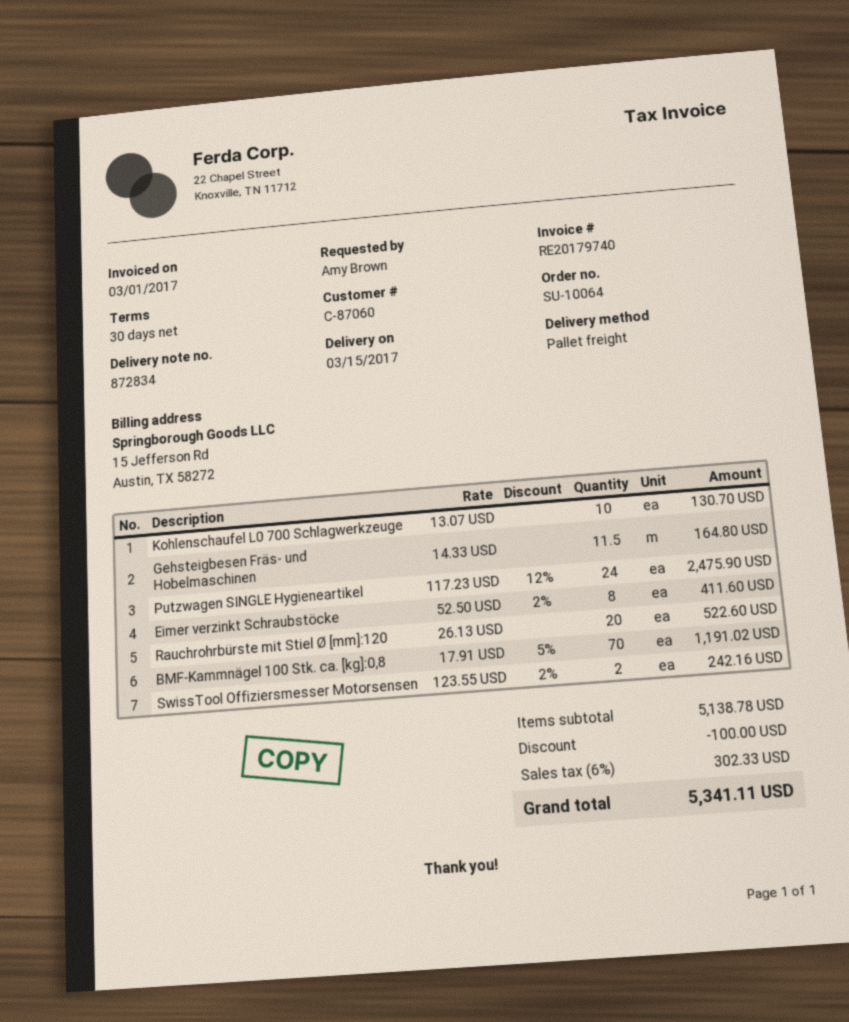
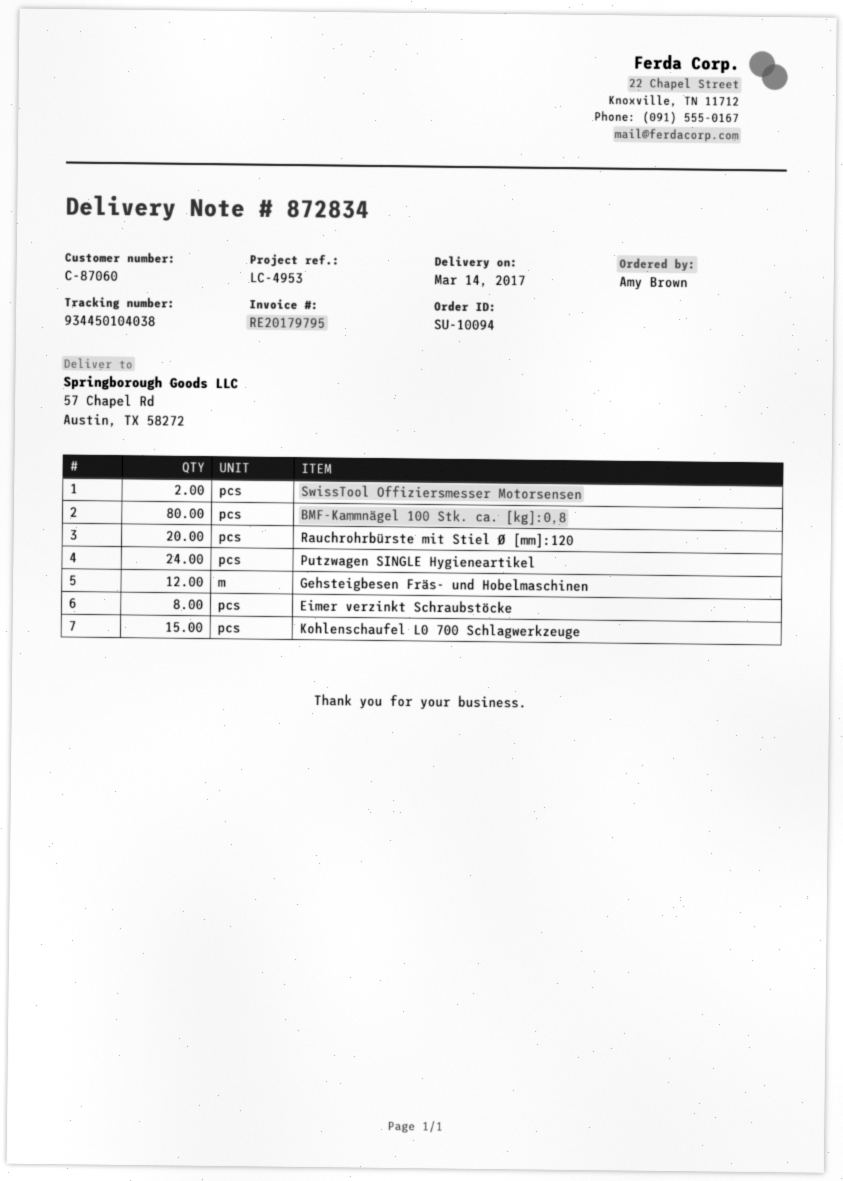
order number: SU-10064 -> SU-10094
delivery date: 2017-03-15 -> 2017-03-14
invoice number: RE20179740 -> RE20179795
Kohlenschaufel L0 700 Schlagwerkzeuge: 10 -> 15
Gehsteigbesen Fräs- und Hobelmaschinen: 11.5 -> 12
BMF-Kammnägel 100 Stk. ca. [kg]:0,8: 70 -> 80

